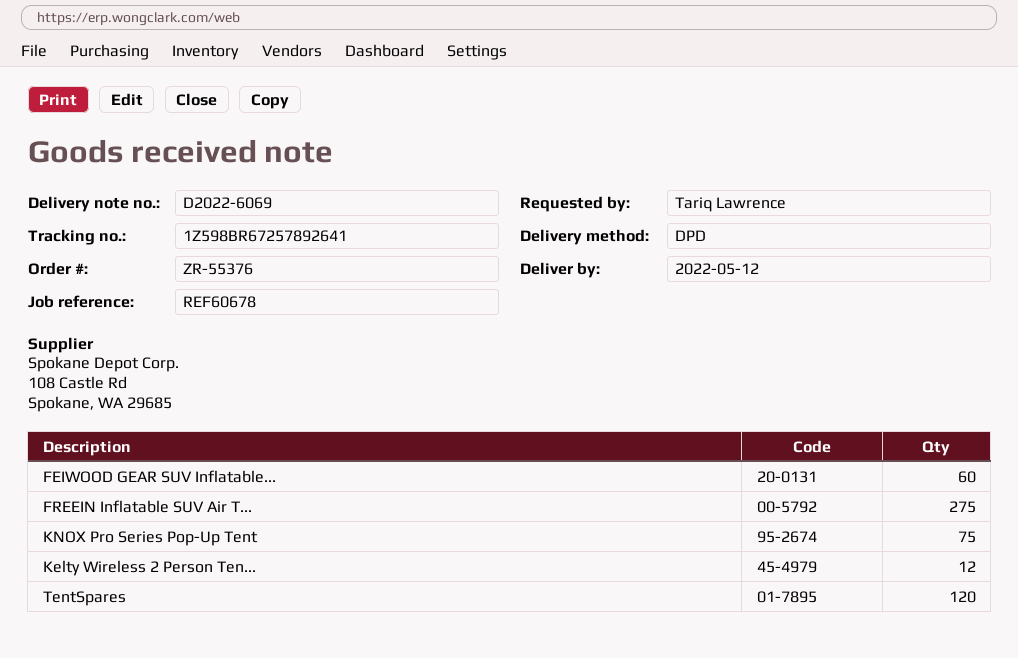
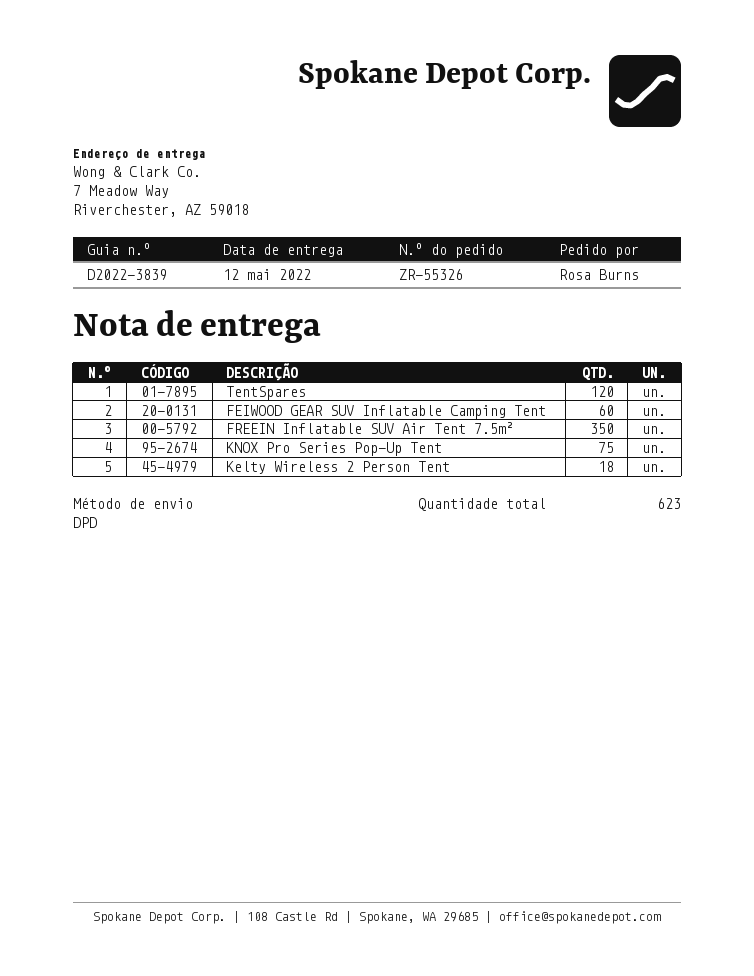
order number: ZR-55376 -> ZR-55326
delivery note number: D2022-6069 -> D2022-3839
ordered by: Tariq Lawrence -> Rosa Burns
FREEIN Inflatable SUV Air T...: 275 -> 350
Kelty Wireless 2 Person Ten...: 12 -> 18

